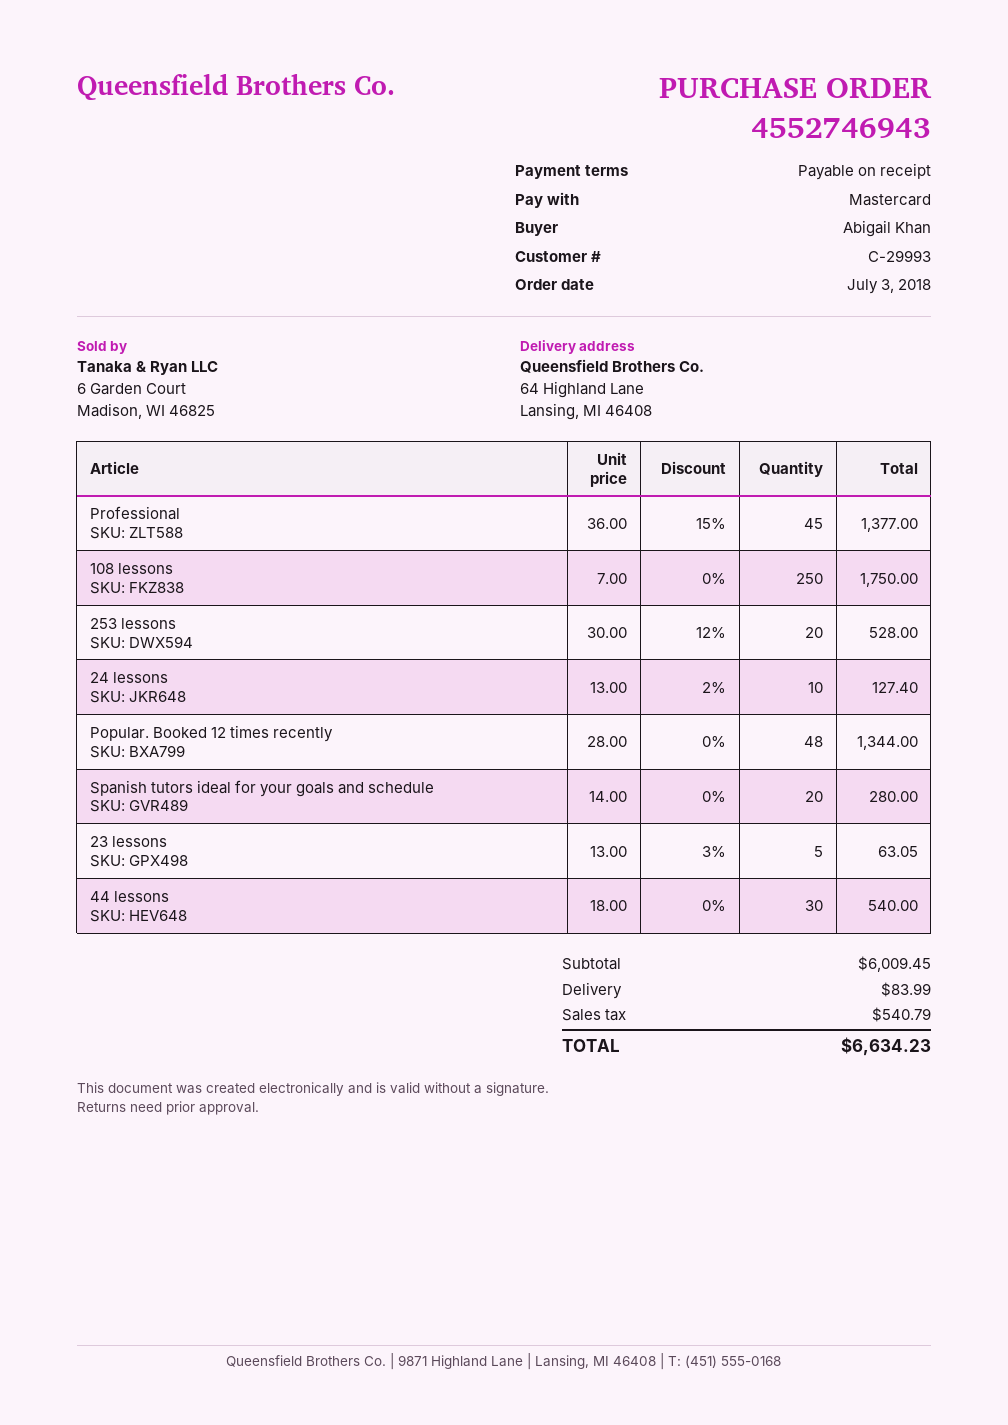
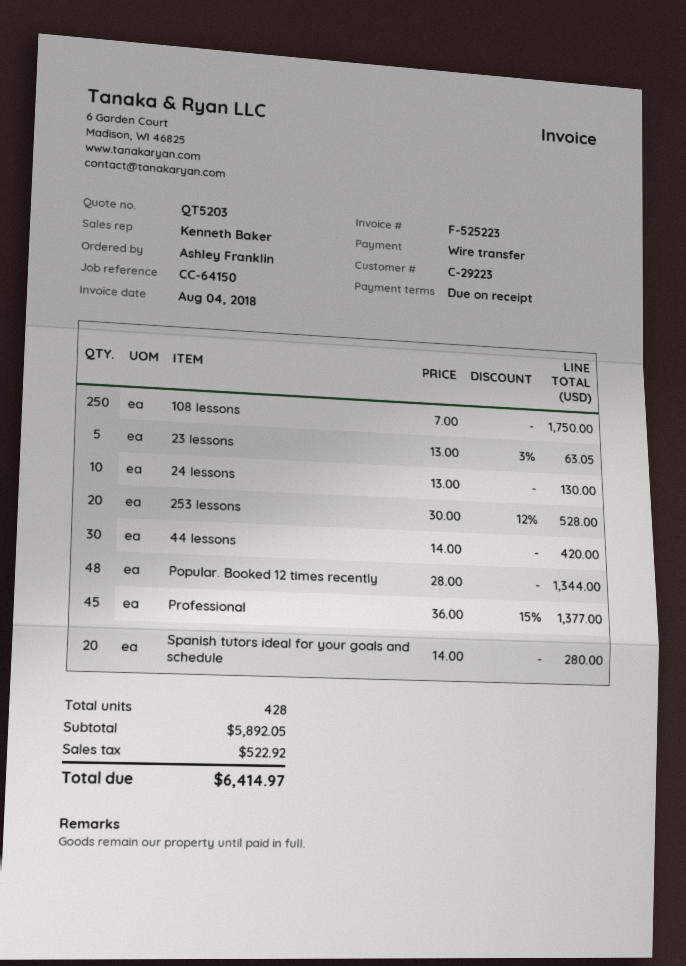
customer number: C-29993 -> C-29223
ordered by: Abigail Khan -> Ashley Franklin
payment method: Mastercard -> bank transfer
24 lessons: 10 x 13.00 - 2% = 127.40 -> 10 x 13.00 = 130.00
44 lessons: 30 x 18.00 = 540.00 -> 30 x 14.00 = 420.00
subtotal: 6009.45 -> 5892.05
shipping: 83.99 -> none
tax: 540.79 -> 522.92
total: 6634.23 -> 6414.97

